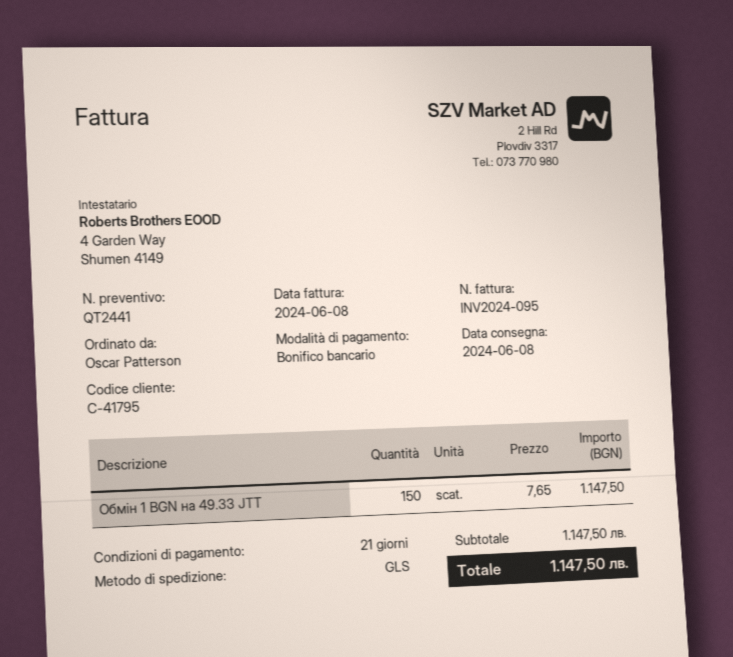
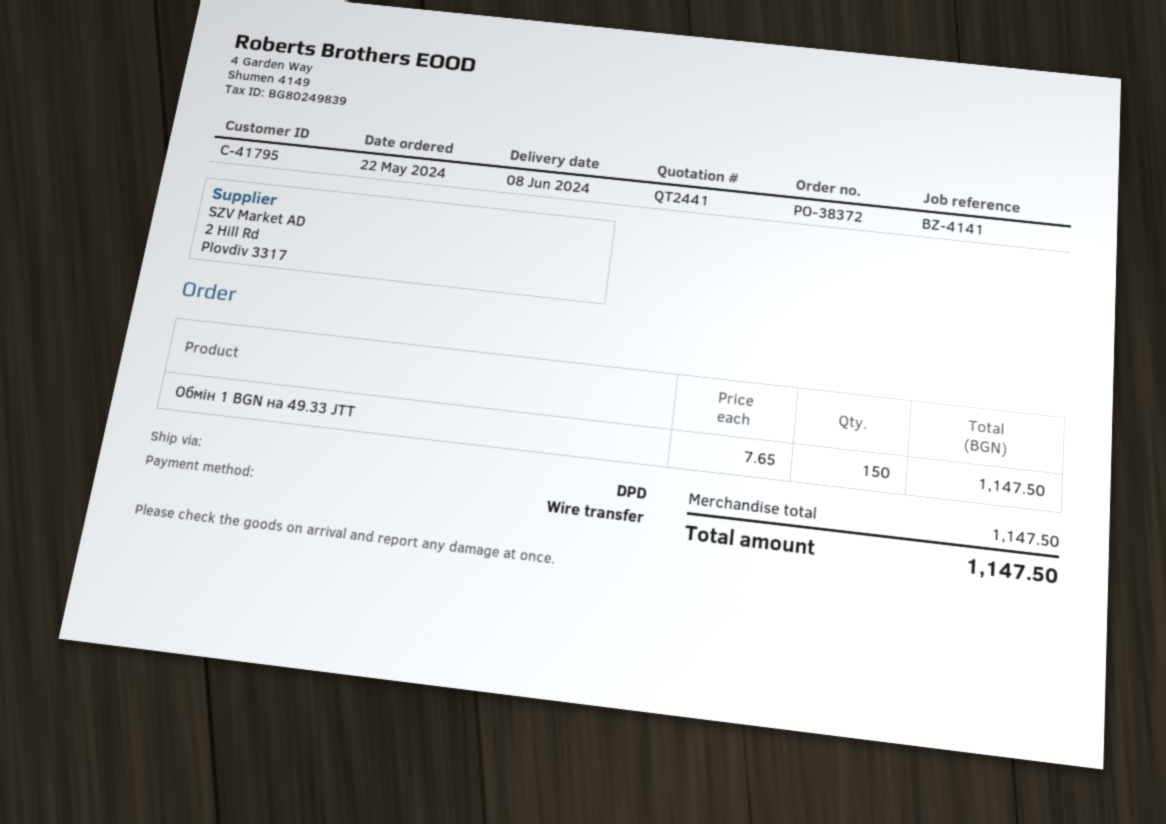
shipping method: GLS -> DPD

